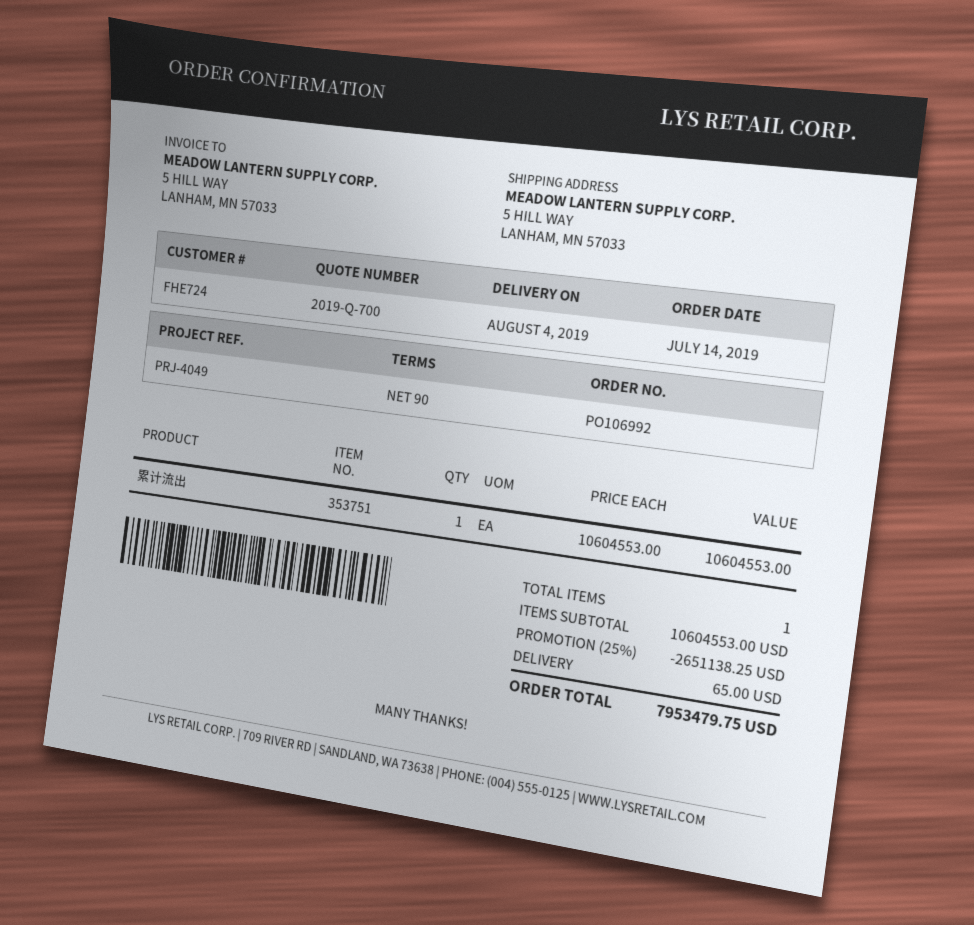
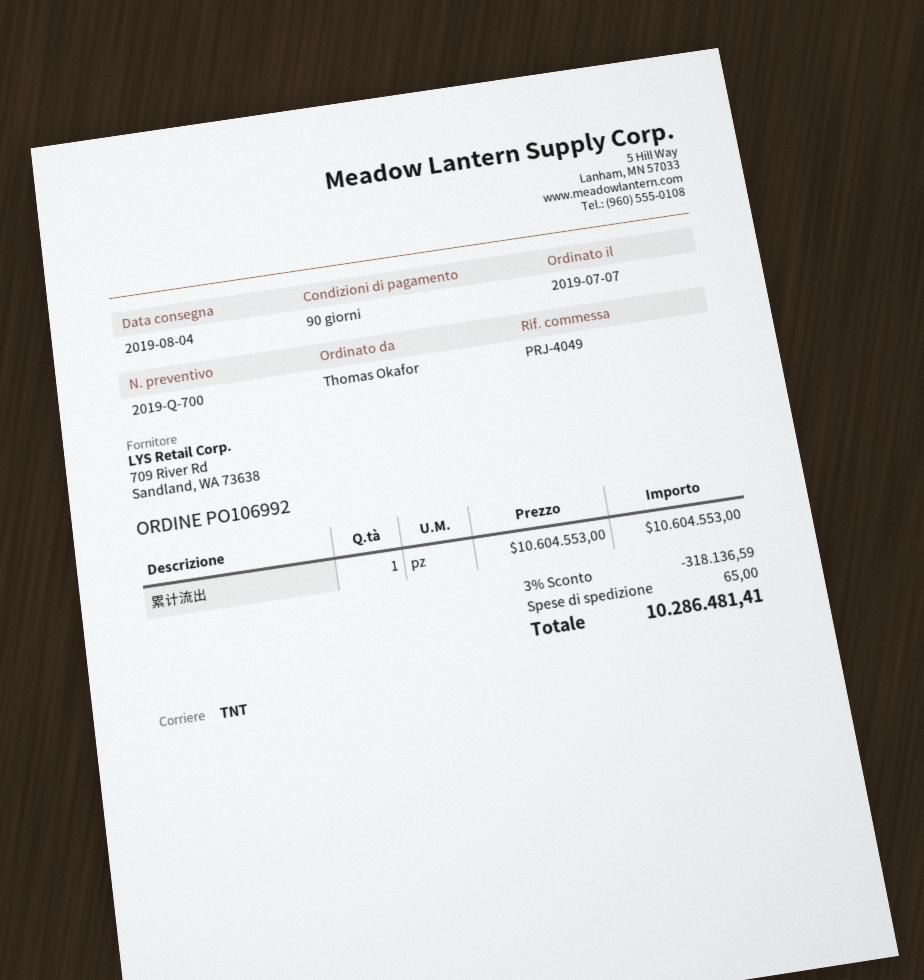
order date: 2019-07-14 -> 2019-07-07
discount: 25% = 2651138.25 -> 3% = 318136.59
total: 7953479.75 -> 10286481.41

